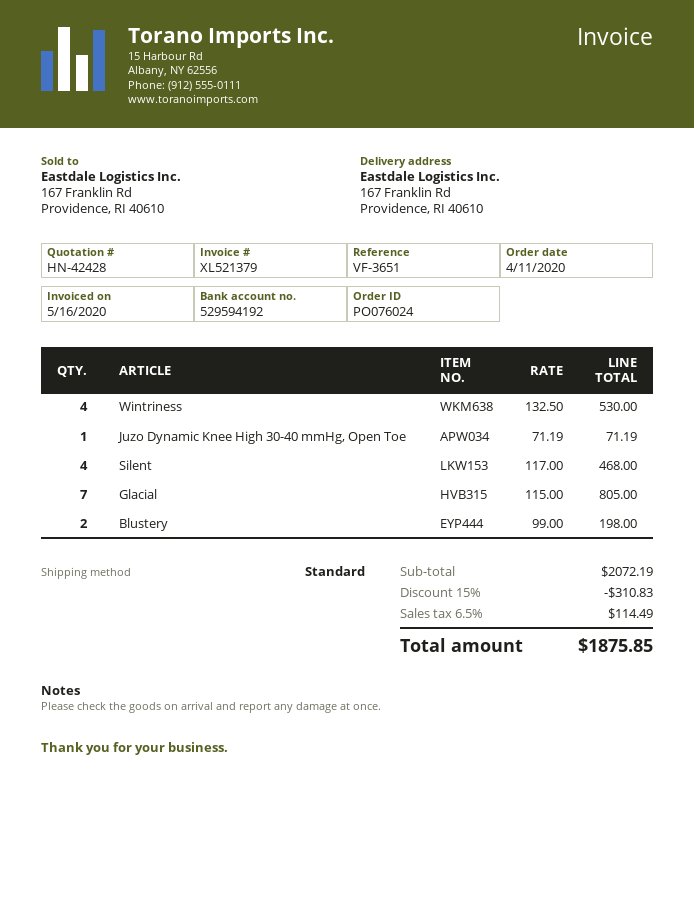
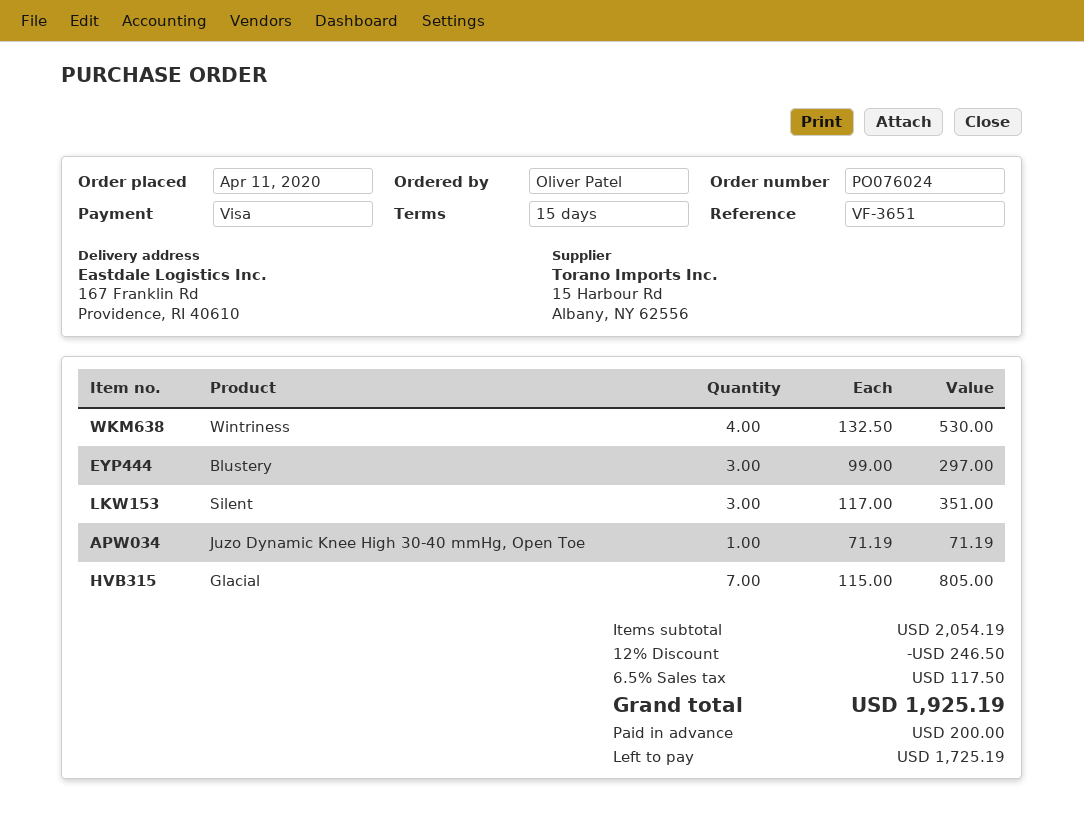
Silent: 4 x 117.00 = 468.00 -> 3 x 117.00 = 351.00
Blustery: 2 x 99.00 = 198.00 -> 3 x 99.00 = 297.00
subtotal: 2072.19 -> 2054.19
discount: 15% = 310.83 -> 12% = 246.50
tax: 6.5% = 114.49 -> 6.5% = 117.50
total: 1875.85 -> 1925.19

